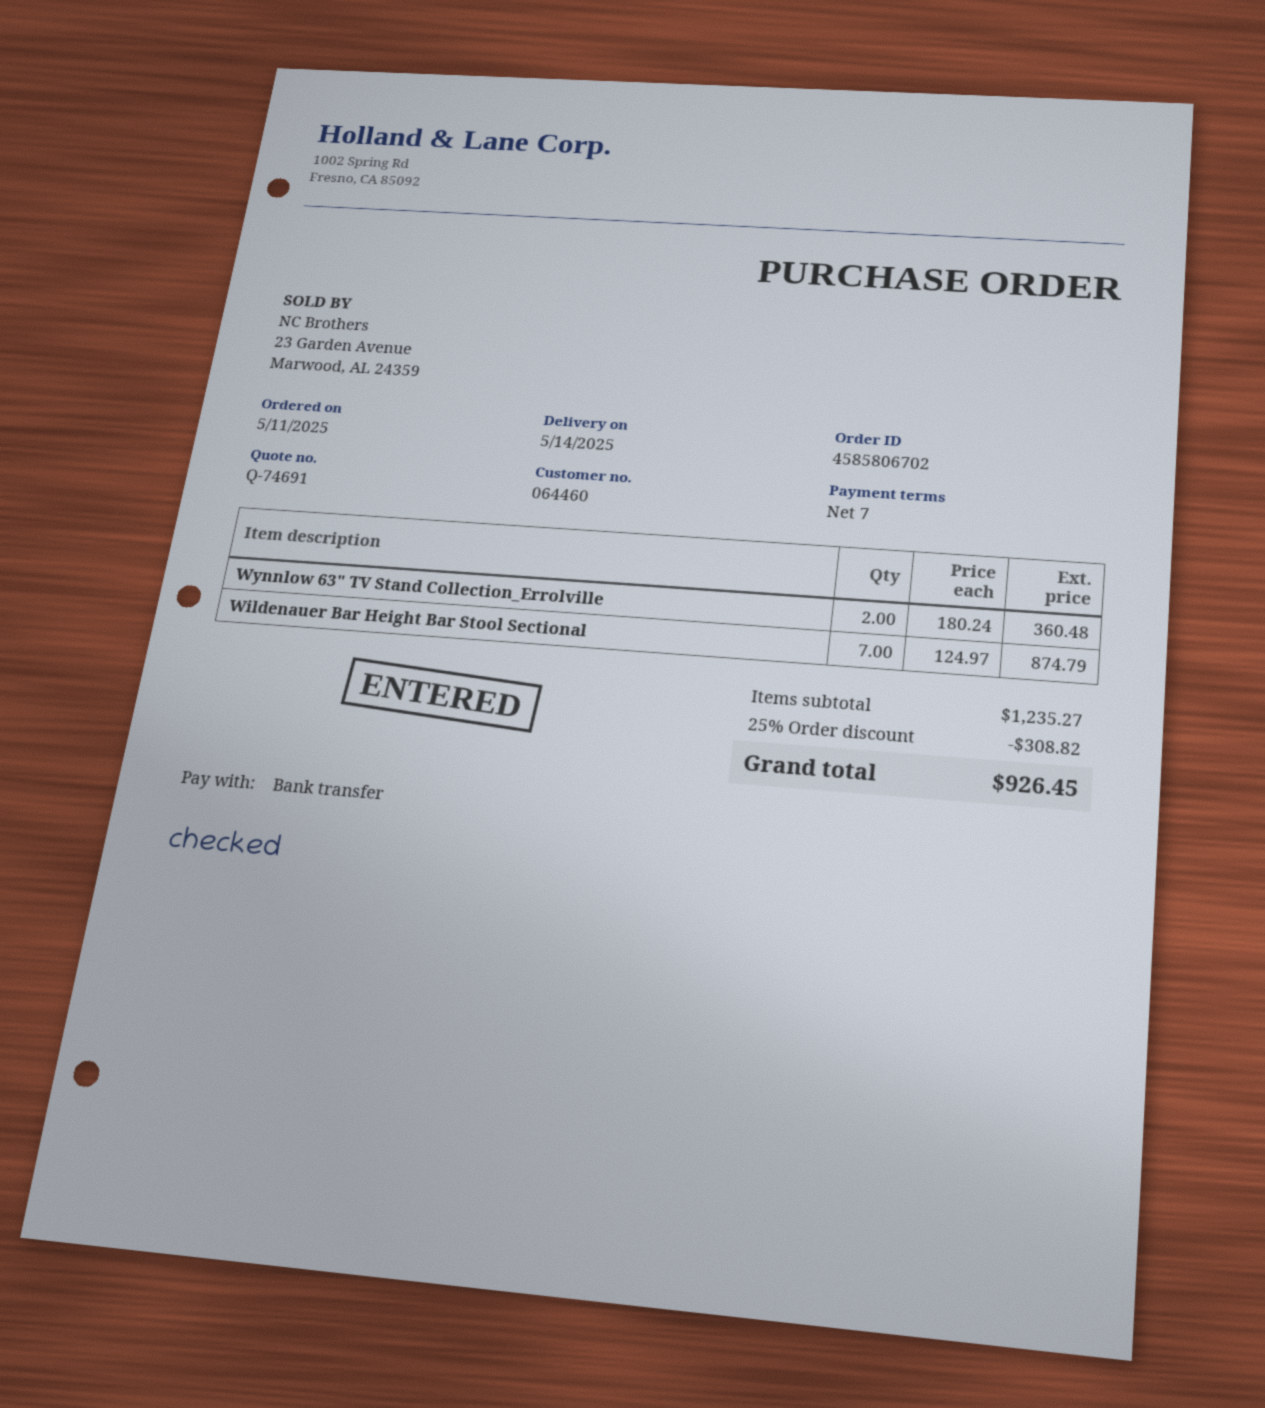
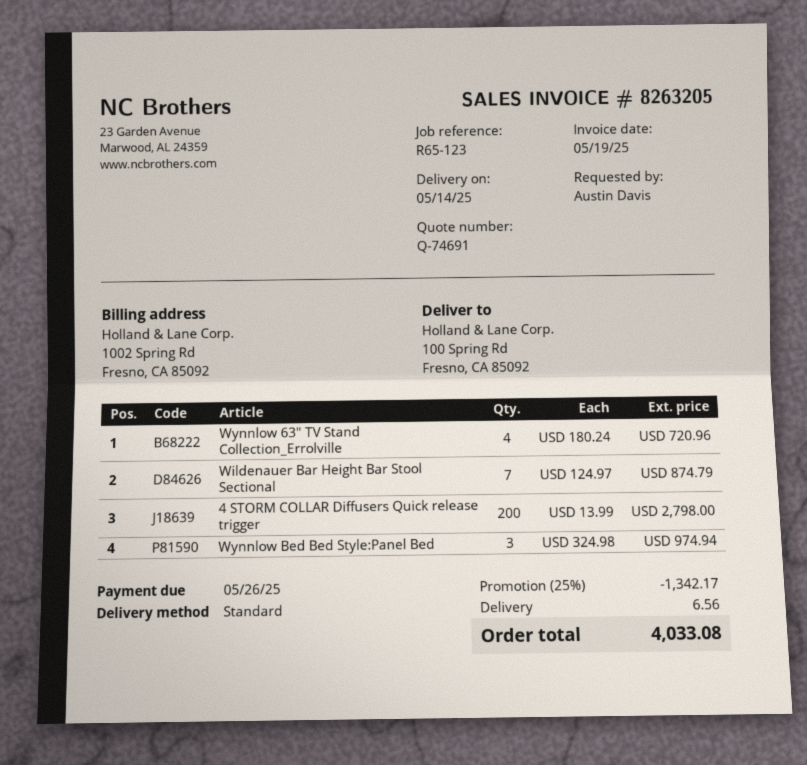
Wynnlow 63" TV Stand Collection_Errolville: 2 x 180.24 = 360.48 -> 4 x 180.24 = 720.96
4 STORM COLLAR Diffusers Quick release trigger: none -> 200 x 13.99 = 2798.00
Wynnlow Bed Bed Style:Panel Bed: none -> 3 x 324.98 = 974.94
discount: 25% = 308.82 -> 25% = 1342.17
shipping: none -> 6.56
total: 926.45 -> 4033.08

